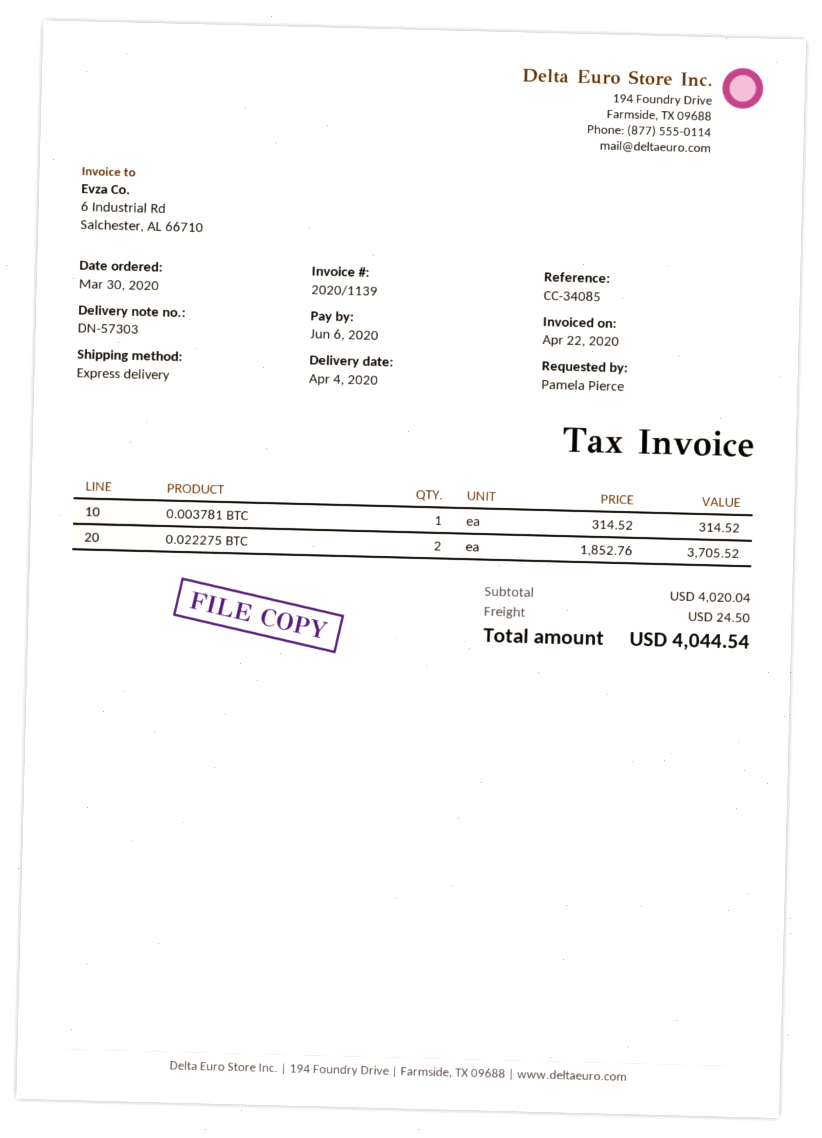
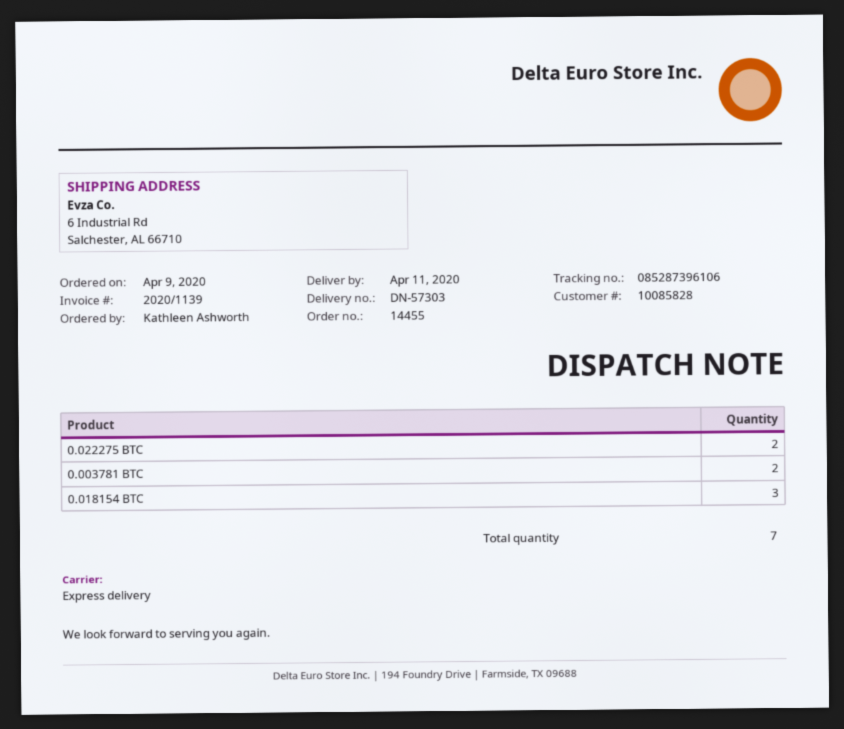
order date: 2020-03-30 -> 2020-04-09
delivery date: 2020-04-04 -> 2020-04-11
ordered by: Pamela Pierce -> Kathleen Ashworth
0.003781 BTC: 1 -> 2
0.018154 BTC: none -> 3

